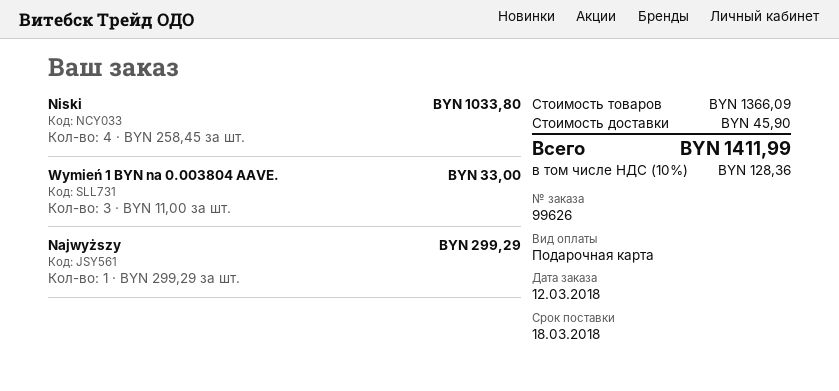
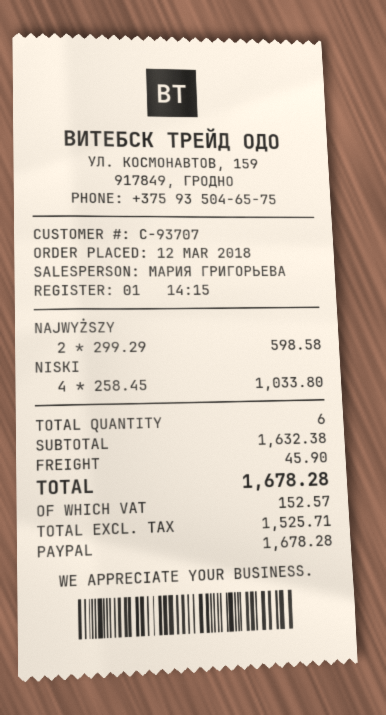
payment method: gift card -> PayPal
Wymień 1 BYN na 0.003804 AAVE.: 3 x 11.00 = 33.00 -> none
Najwyższy: 1 x 299.29 = 299.29 -> 2 x 299.29 = 598.58
subtotal: 1366.09 -> 1632.38
tax: 128.36 -> 152.57
total: 1411.99 -> 1678.28

